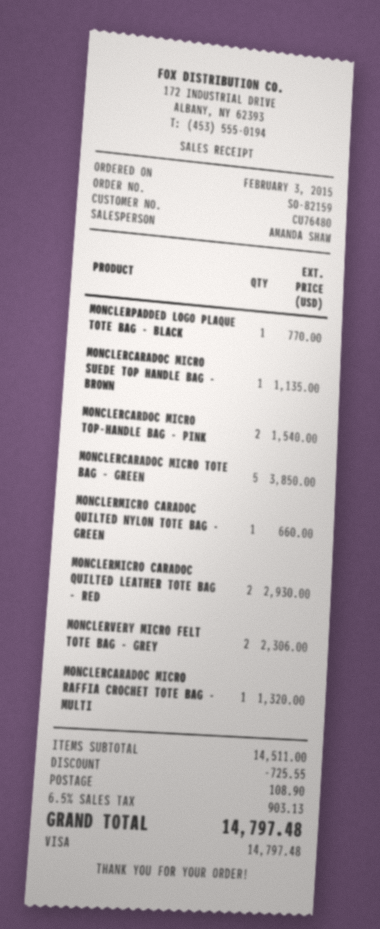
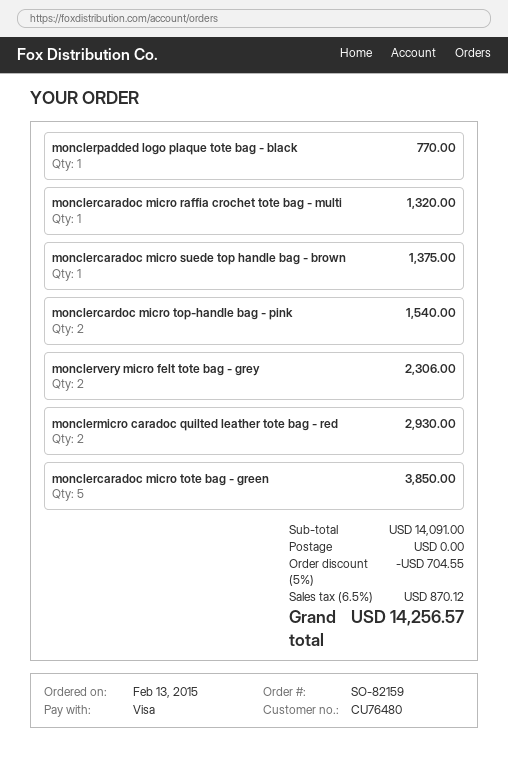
order date: 2015-02-03 -> 2015-02-13
MONCLERCARADOC MICRO SUEDE TOP HANDLE BAG - BROWN: 1 for 1135.00 -> 1 for 1375.00
MONCLERMICRO CARADOC QUILTED NYLON TOTE BAG - GREEN: 1 for 660.00 -> none
subtotal: 14511.00 -> 14091.00
discount: 725.55 -> 704.55
shipping: 108.90 -> 0.00
tax: 6.5% = 903.13 -> 6.5% = 870.12
total: 14797.48 -> 14256.57

